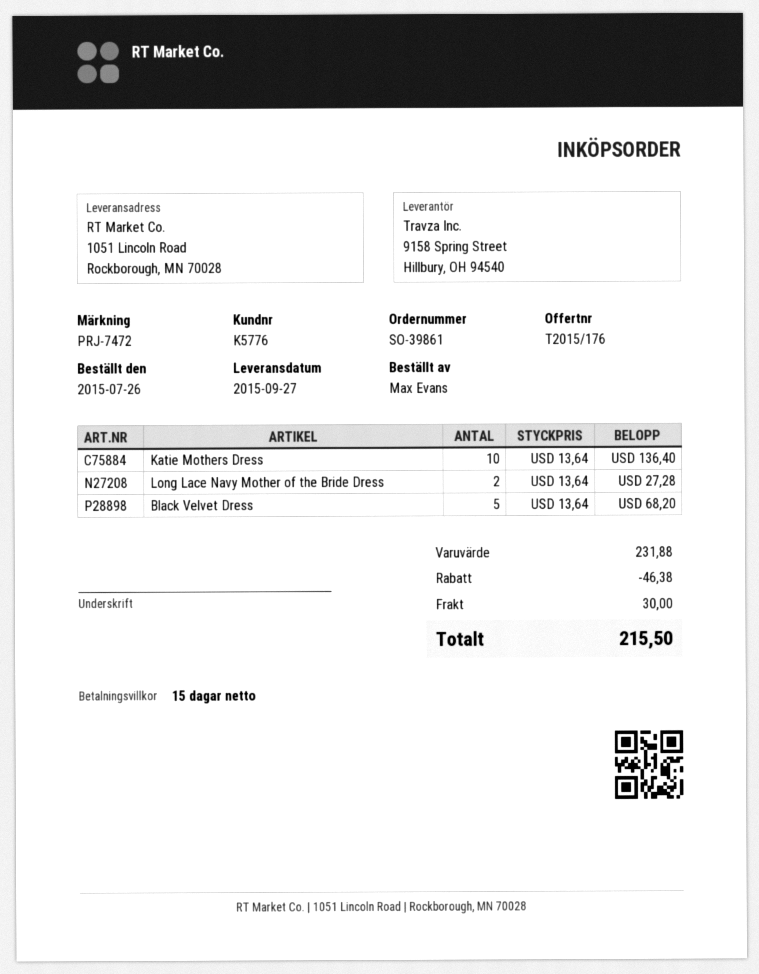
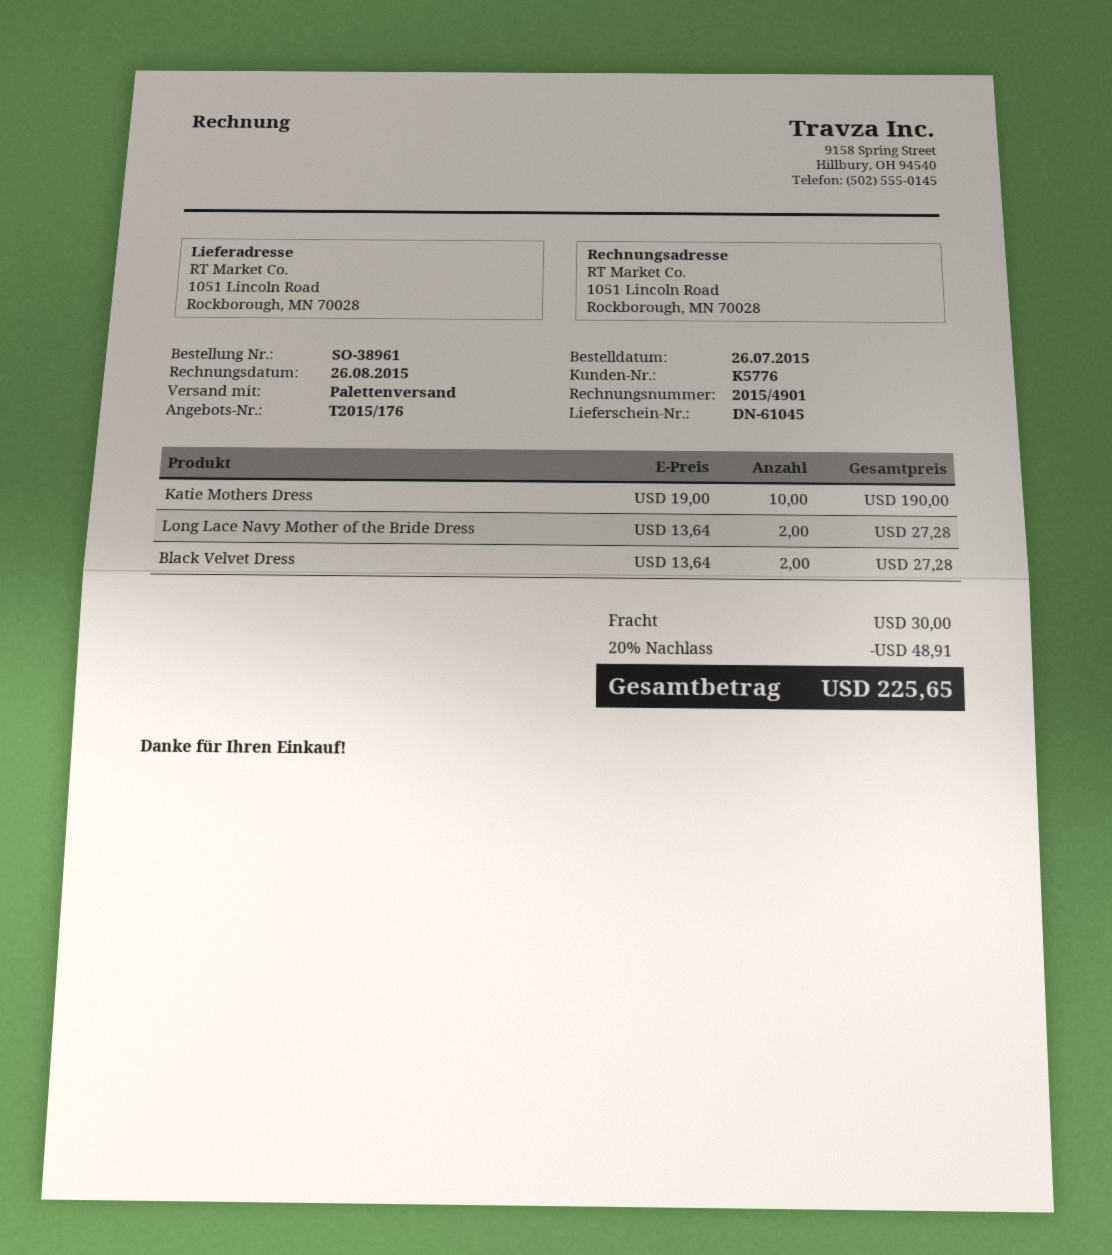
order number: SO-39861 -> SO-38961
Katie Mothers Dress: 10 x 13.64 = 136.40 -> 10 x 19.00 = 190.00
Black Velvet Dress: 5 x 13.64 = 68.20 -> 2 x 13.64 = 27.28
discount: 46.38 -> 48.91
total: 215.50 -> 225.65

